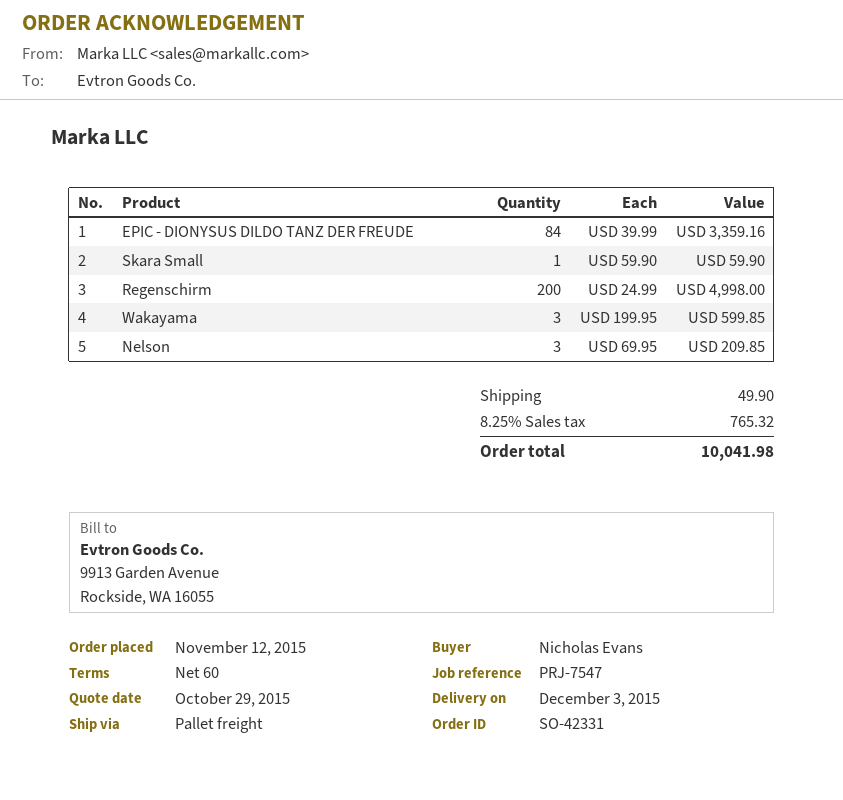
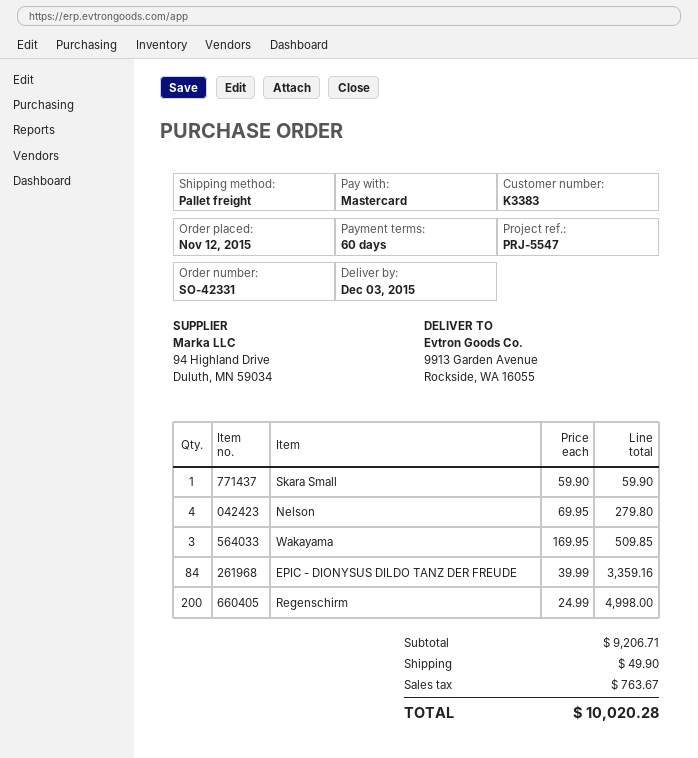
reference: PRJ-7547 -> PRJ-5547
Wakayama: 3 x 199.95 = 599.85 -> 3 x 169.95 = 509.85
Nelson: 3 x 69.95 = 209.85 -> 4 x 69.95 = 279.80
tax: 765.32 -> 763.67
total: 10041.98 -> 10020.28

